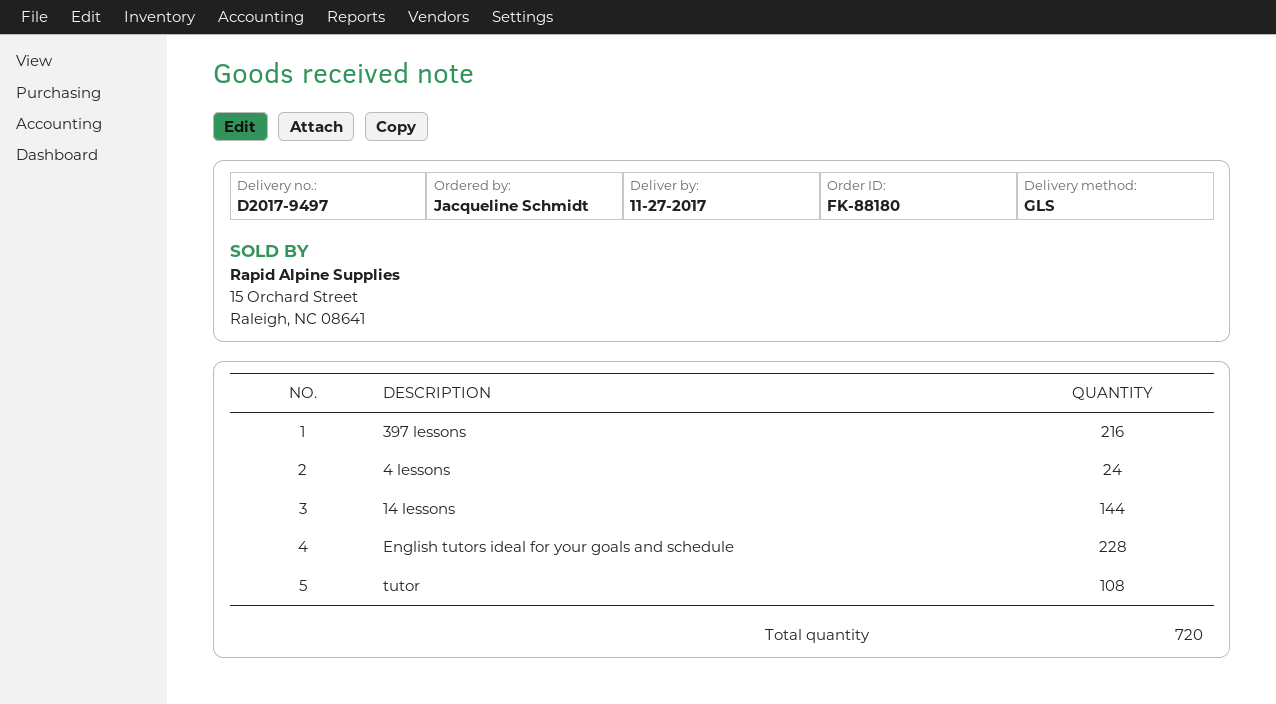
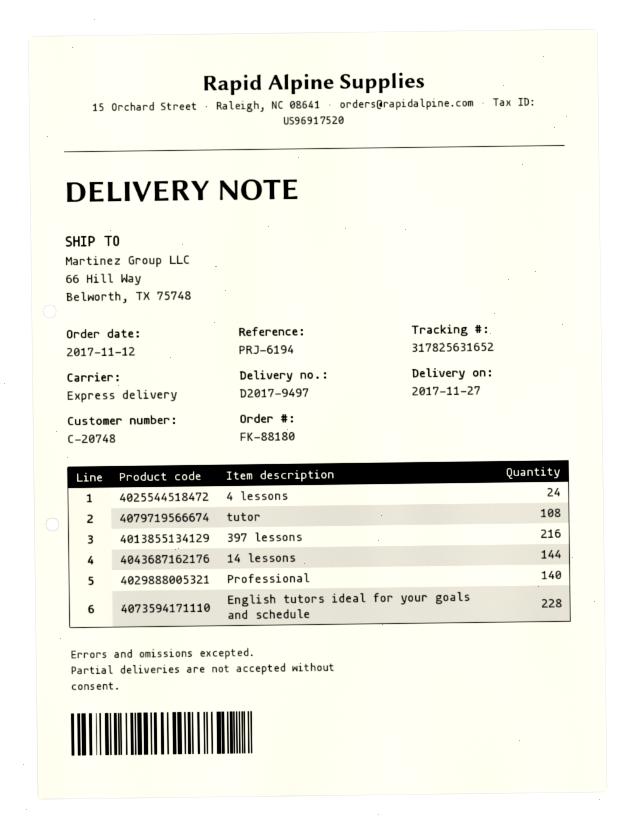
shipping method: GLS -> express
Professional: none -> 140

